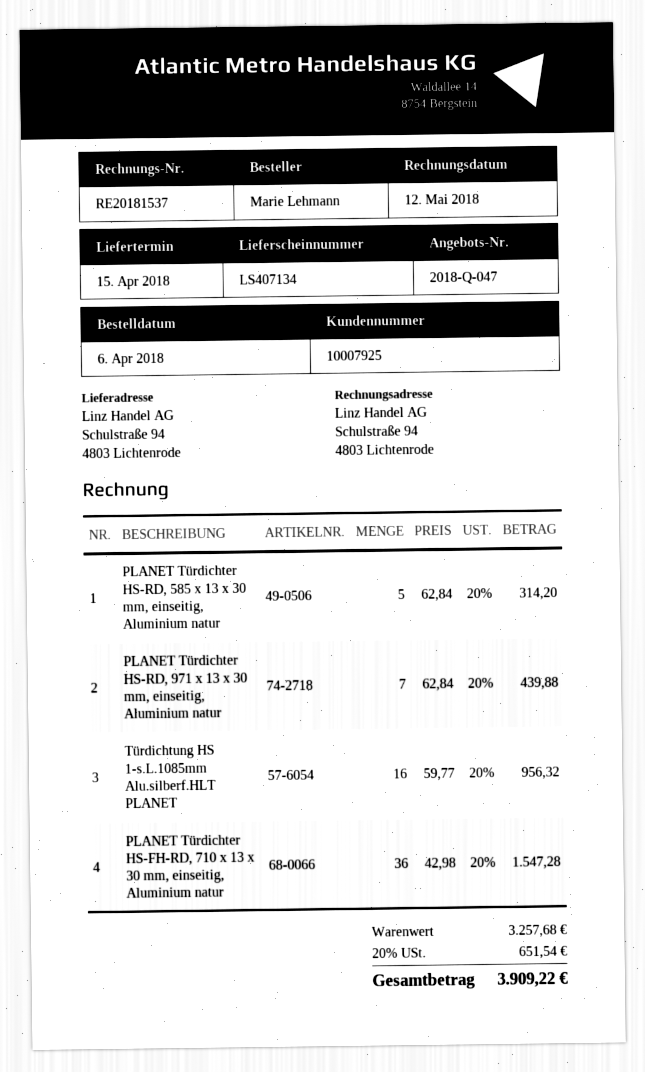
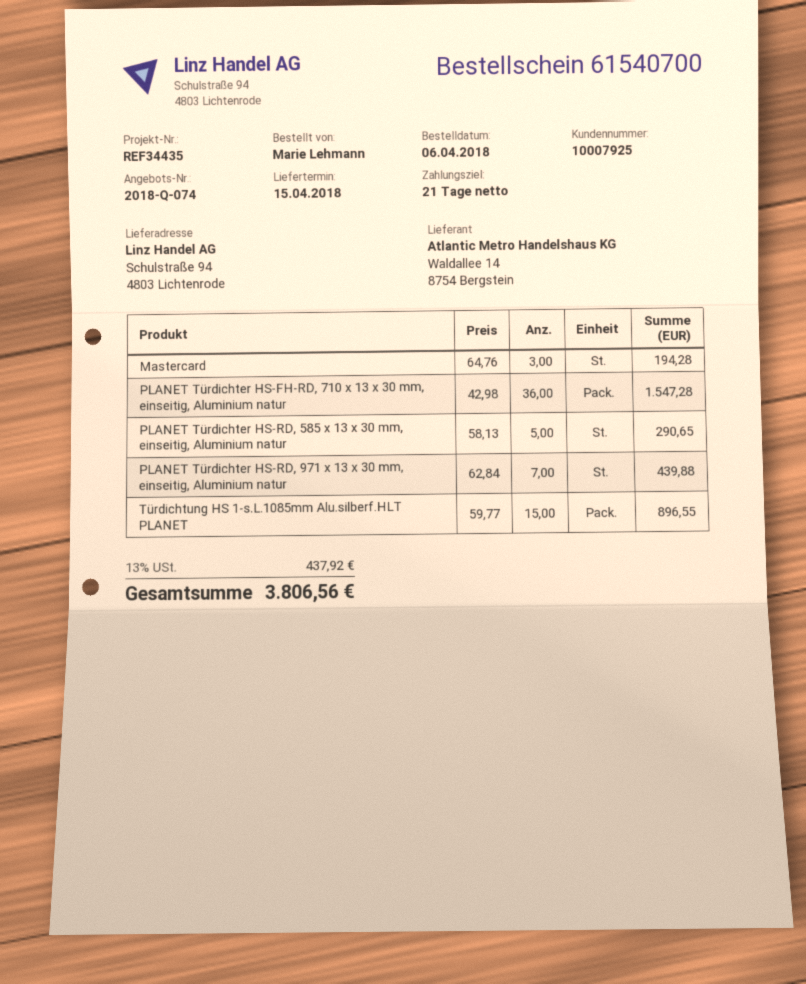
quote number: 2018-Q-047 -> 2018-Q-074
PLANET Türdichter HS-RD, 585 x 13 x 30 mm, einseitig, Aluminium natur: 5 x 62.84 = 314.20 -> 5 x 58.13 = 290.65
Türdichtung HS 1-s.L.1085mm Alu.silberf.HLT PLANET: 16 x 59.77 = 956.32 -> 15 x 59.77 = 896.55
Mastercard: none -> 3 x 64.76 = 194.28
tax: 20% = 651.54 -> 13% = 437.92
total: 3909.22 -> 3806.56

